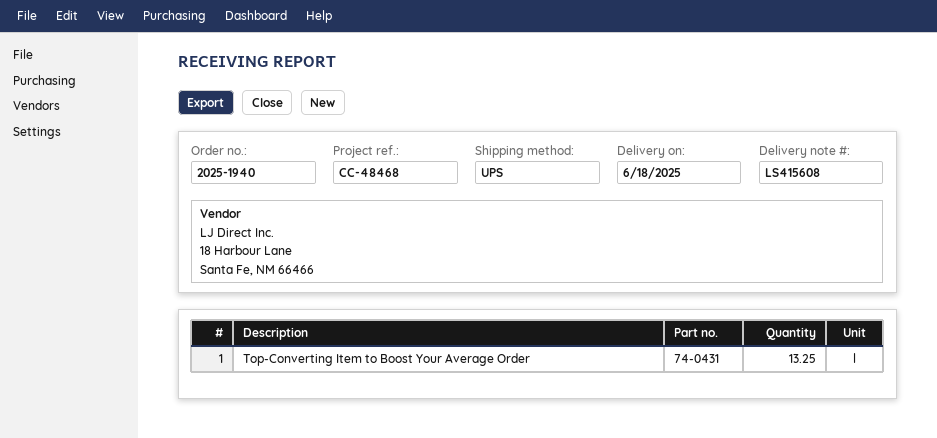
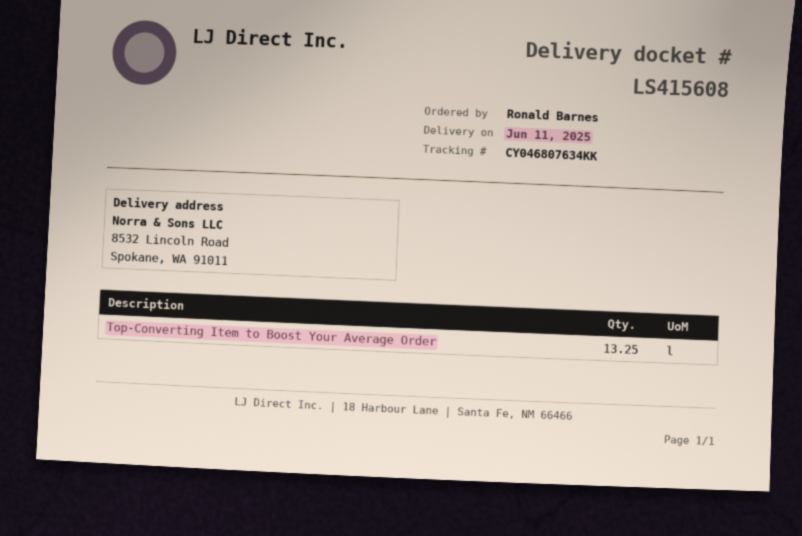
delivery date: 2025-06-18 -> 2025-06-11

